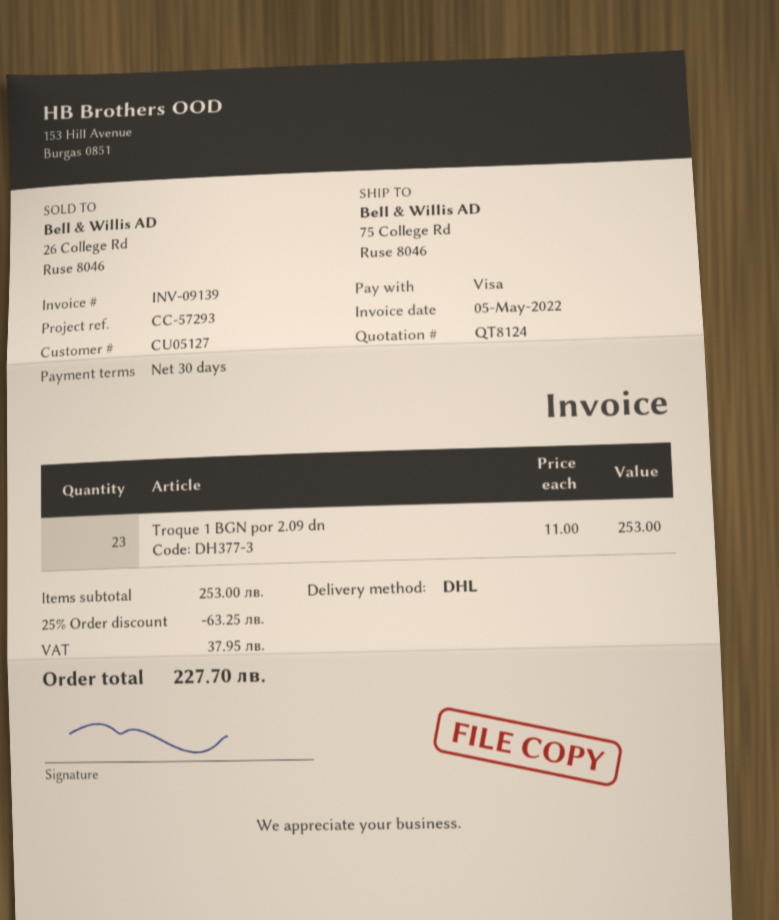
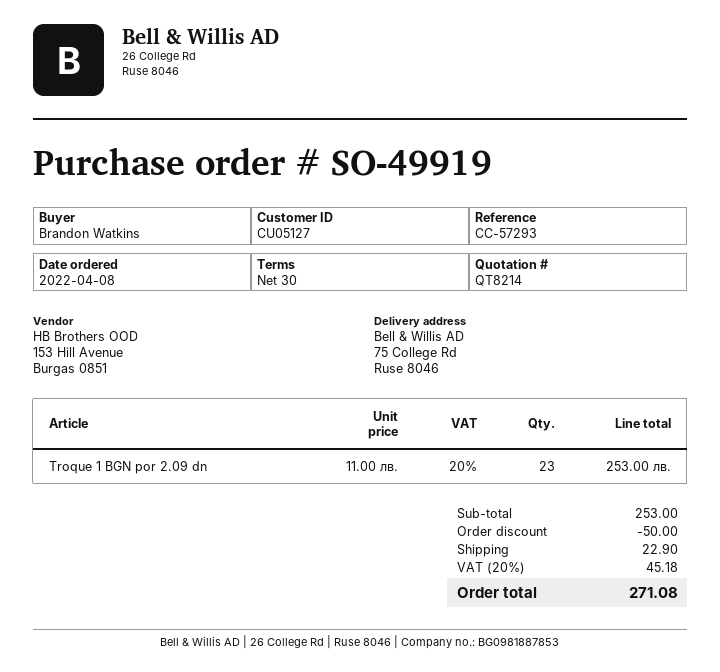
quote number: QT8124 -> QT8214
discount: 63.25 -> 50.00
shipping: none -> 22.90
tax: 37.95 -> 45.18
total: 227.70 -> 271.08

